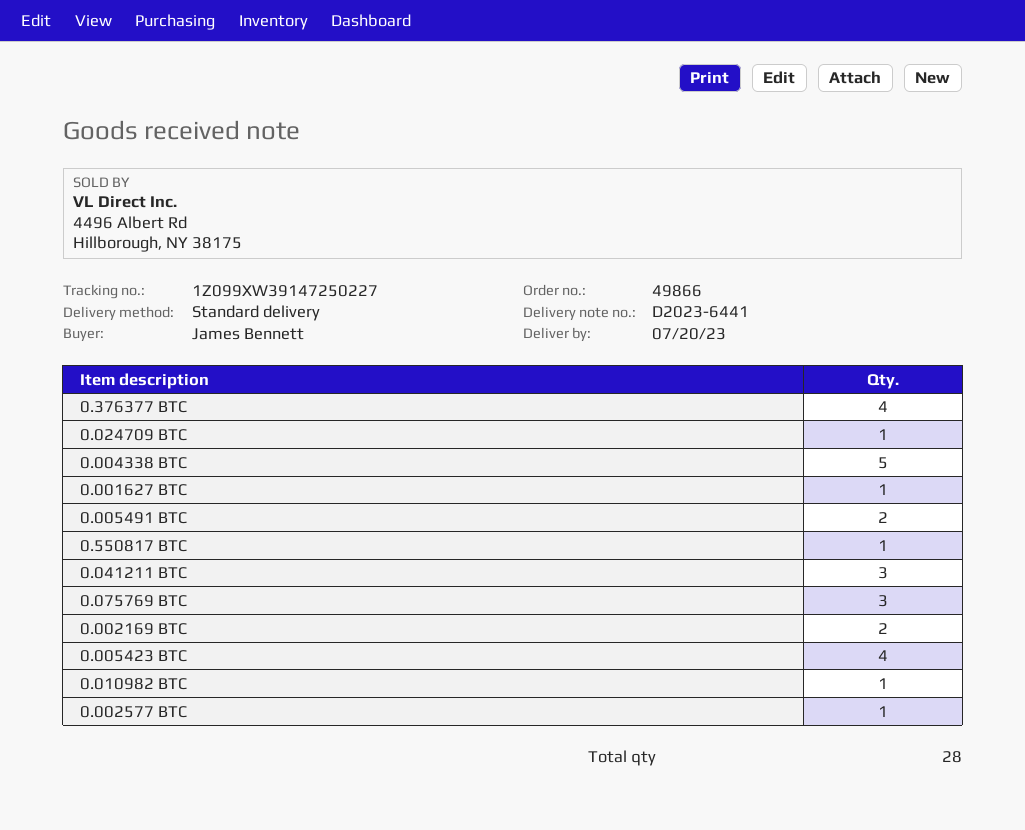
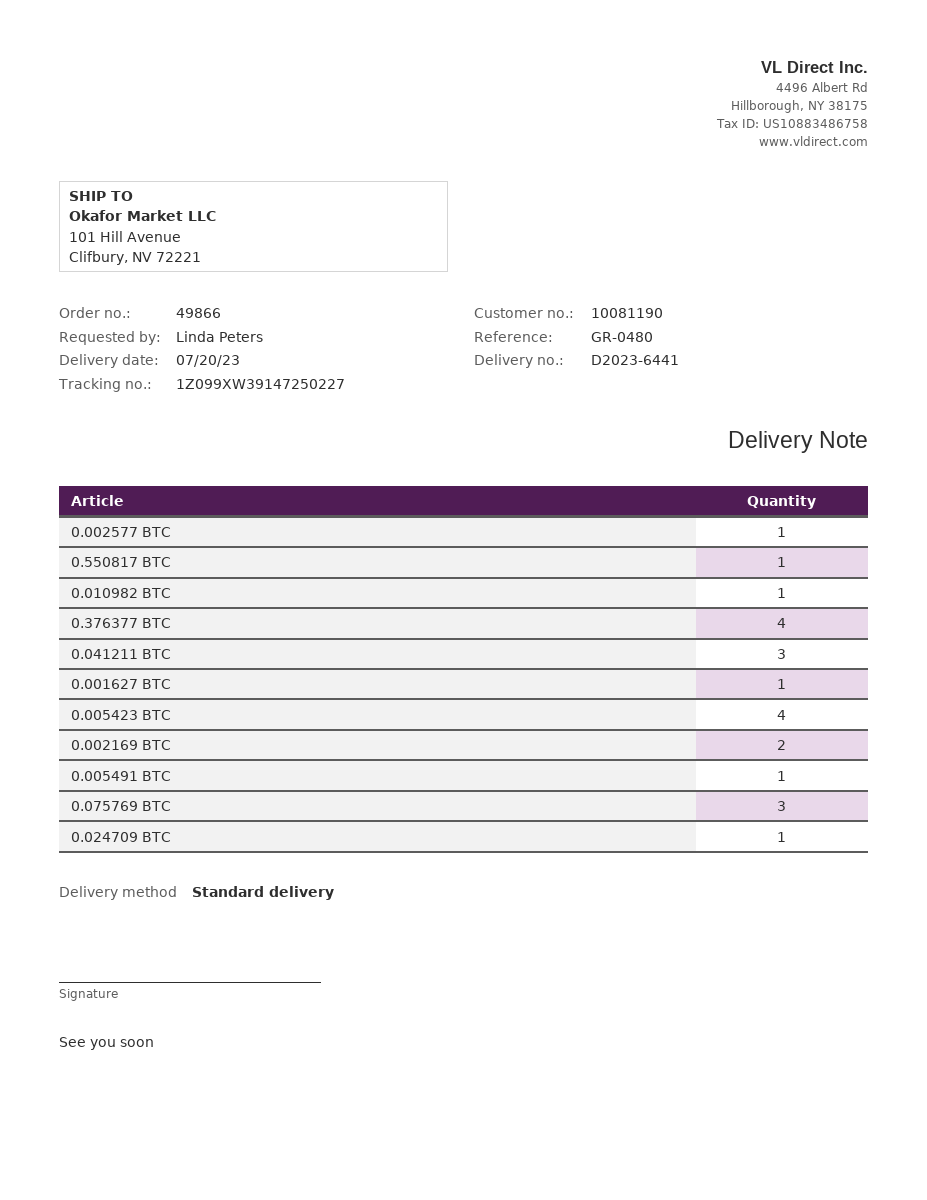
ordered by: James Bennett -> Linda Peters
0.004338 BTC: 5 -> none
0.005491 BTC: 2 -> 1

